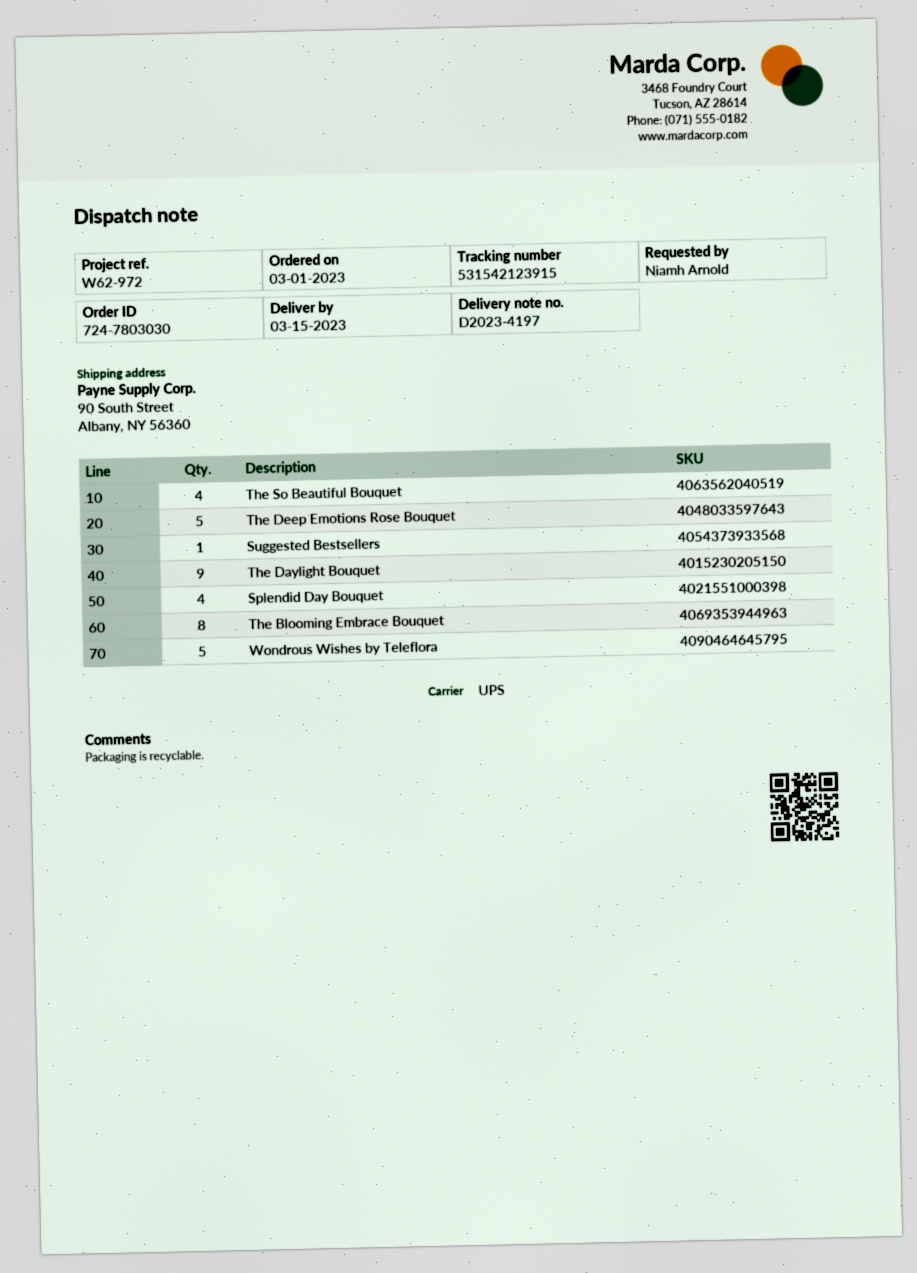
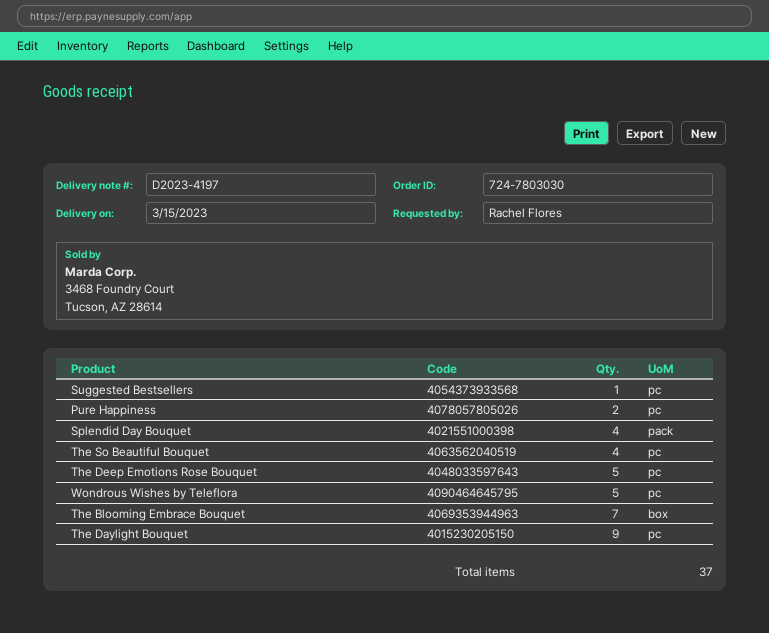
ordered by: Niamh Arnold -> Rachel Flores
The Blooming Embrace Bouquet: 8 -> 7
Pure Happiness: none -> 2

